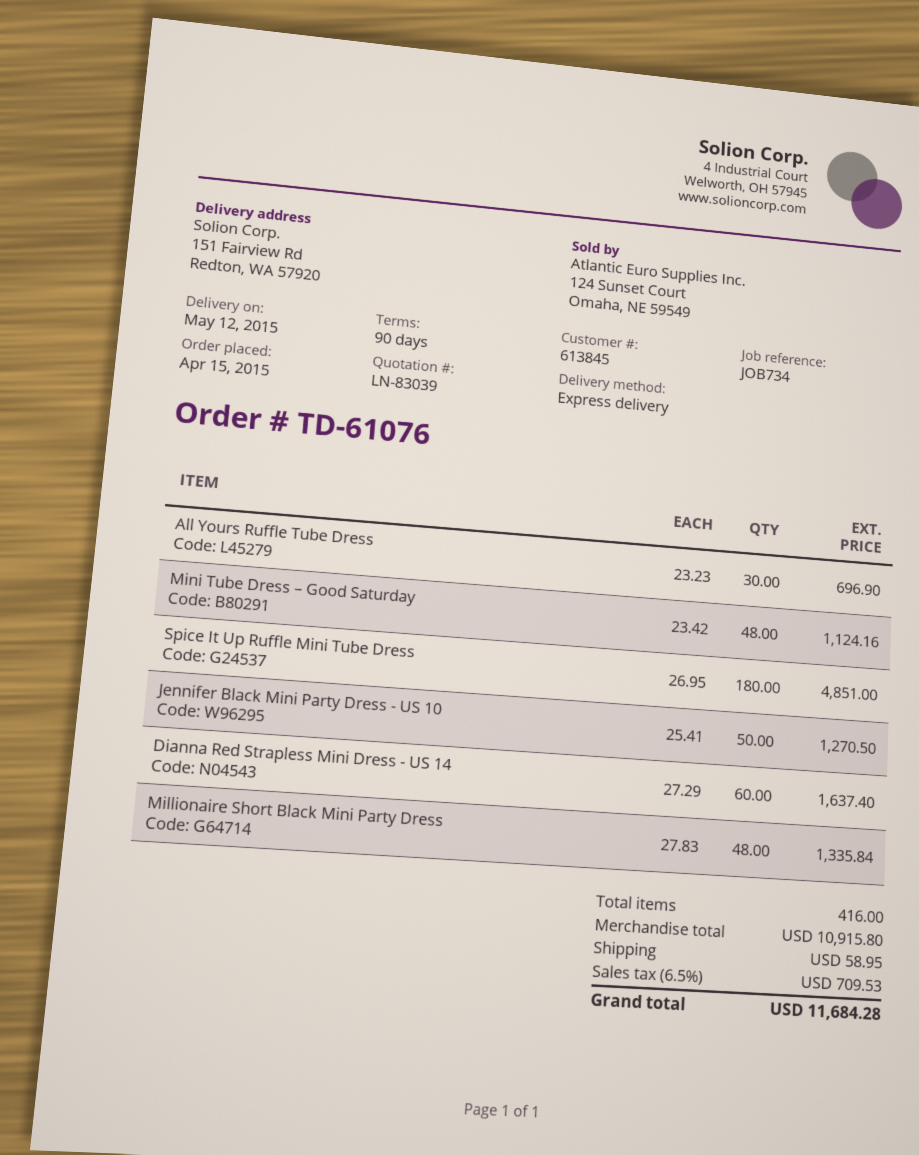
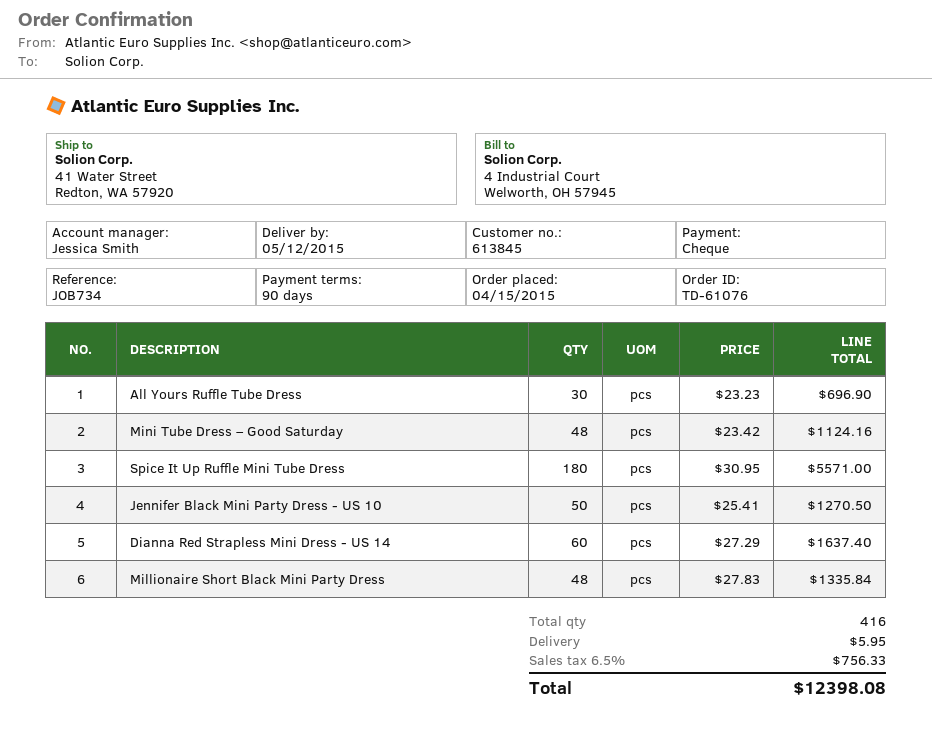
ship to: 151 Fairview Rd, Redton, WA 57920 -> 41 Water Street, Redton, WA 57920
Spice It Up Ruffle Mini Tube Dress: 180 x 26.95 = 4851.00 -> 180 x 30.95 = 5571.00
shipping: 58.95 -> 5.95
tax: 6.5% = 709.53 -> 6.5% = 756.33
total: 11684.28 -> 12398.08

